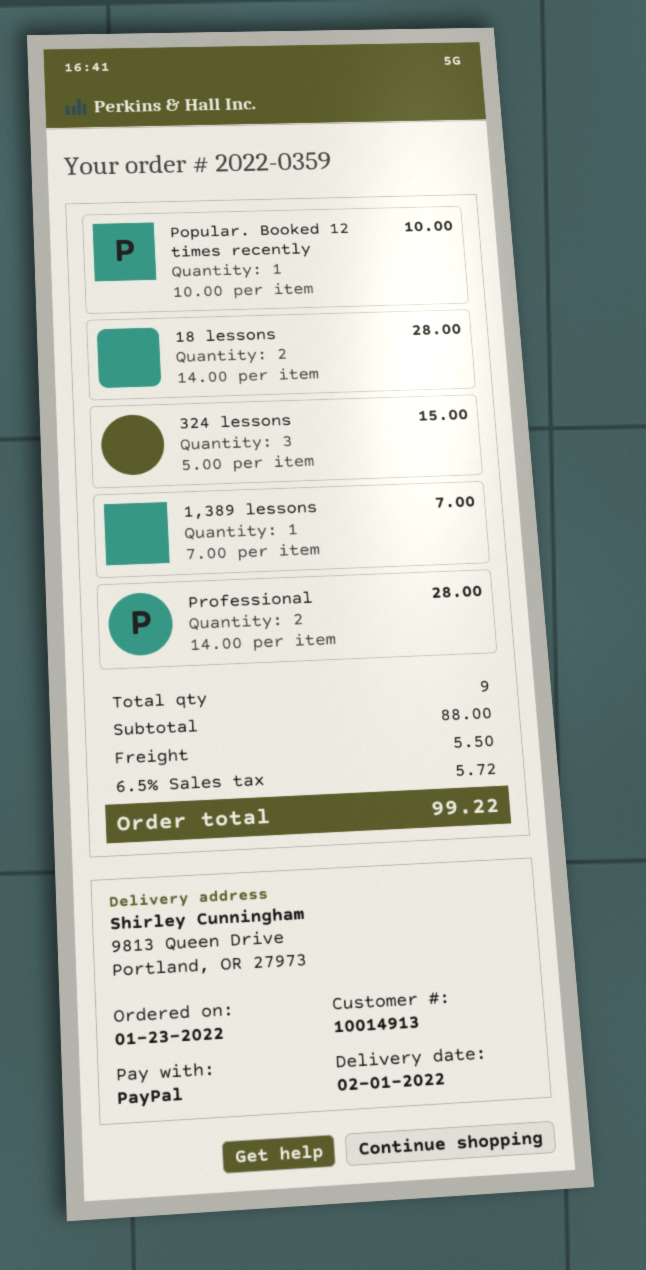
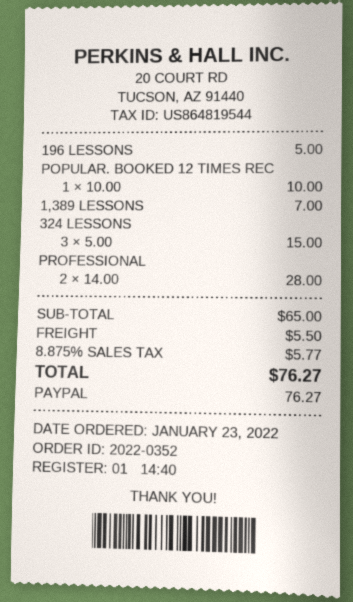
order number: 2022-0359 -> 2022-0352
18 lessons: 2 x 14.00 = 28.00 -> none
196 LESSONS: none -> 1 x 5.00 = 5.00
subtotal: 88.00 -> 65.00
tax: 6.5% = 5.72 -> 8.875% = 5.77
total: 99.22 -> 76.27

